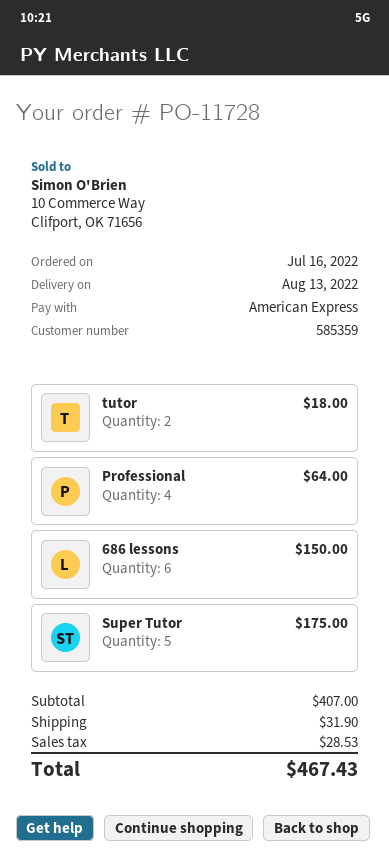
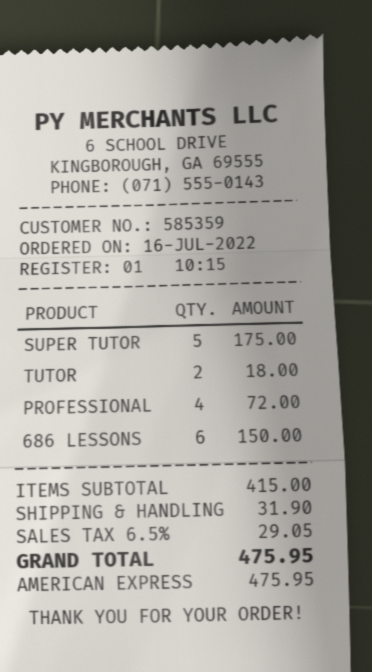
Professional: 4 for 64.00 -> 4 for 72.00
subtotal: 407.00 -> 415.00
tax: 28.53 -> 29.05
total: 467.43 -> 475.95

